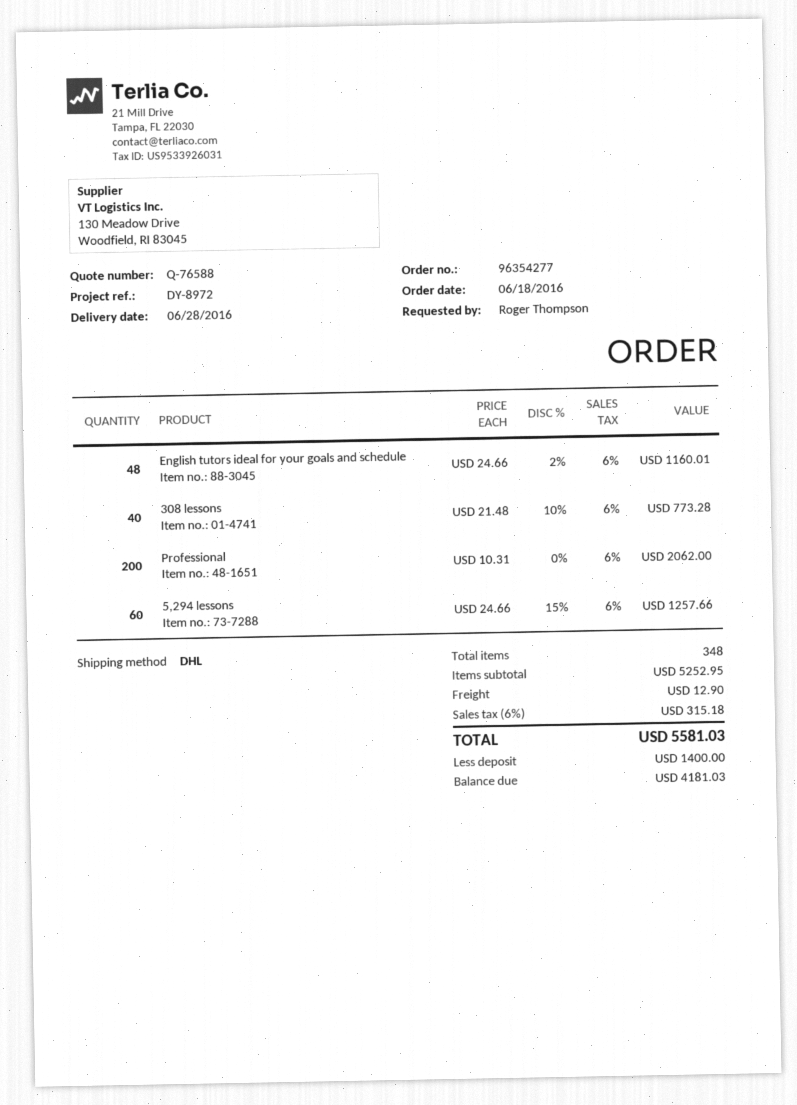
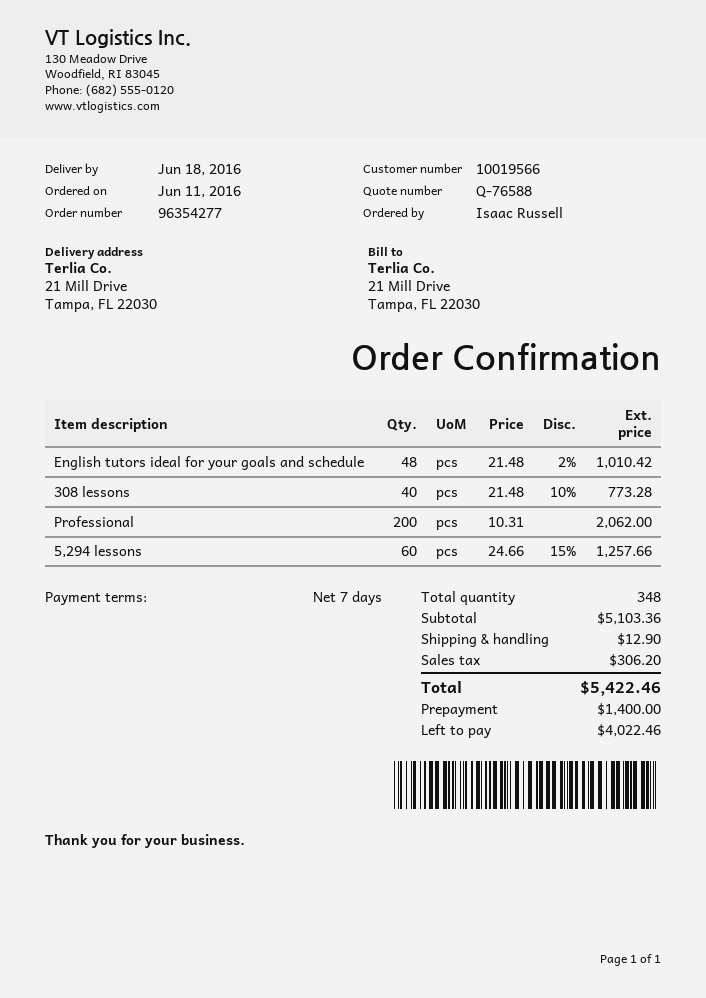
order date: 2016-06-18 -> 2016-06-11
delivery date: 2016-06-28 -> 2016-06-18
ordered by: Roger Thompson -> Isaac Russell
English tutors ideal for your goals and schedule: 48 x 24.66 - 2% = 1160.01 -> 48 x 21.48 - 2% = 1010.42
subtotal: 5252.95 -> 5103.36
tax: 315.18 -> 306.20
total: 5581.03 -> 5422.46
balance: 4181.03 -> 4022.46

